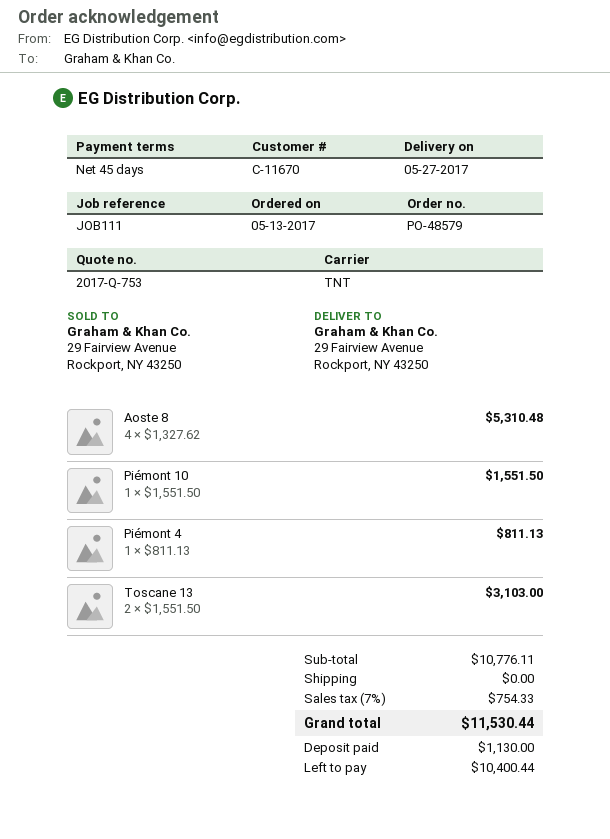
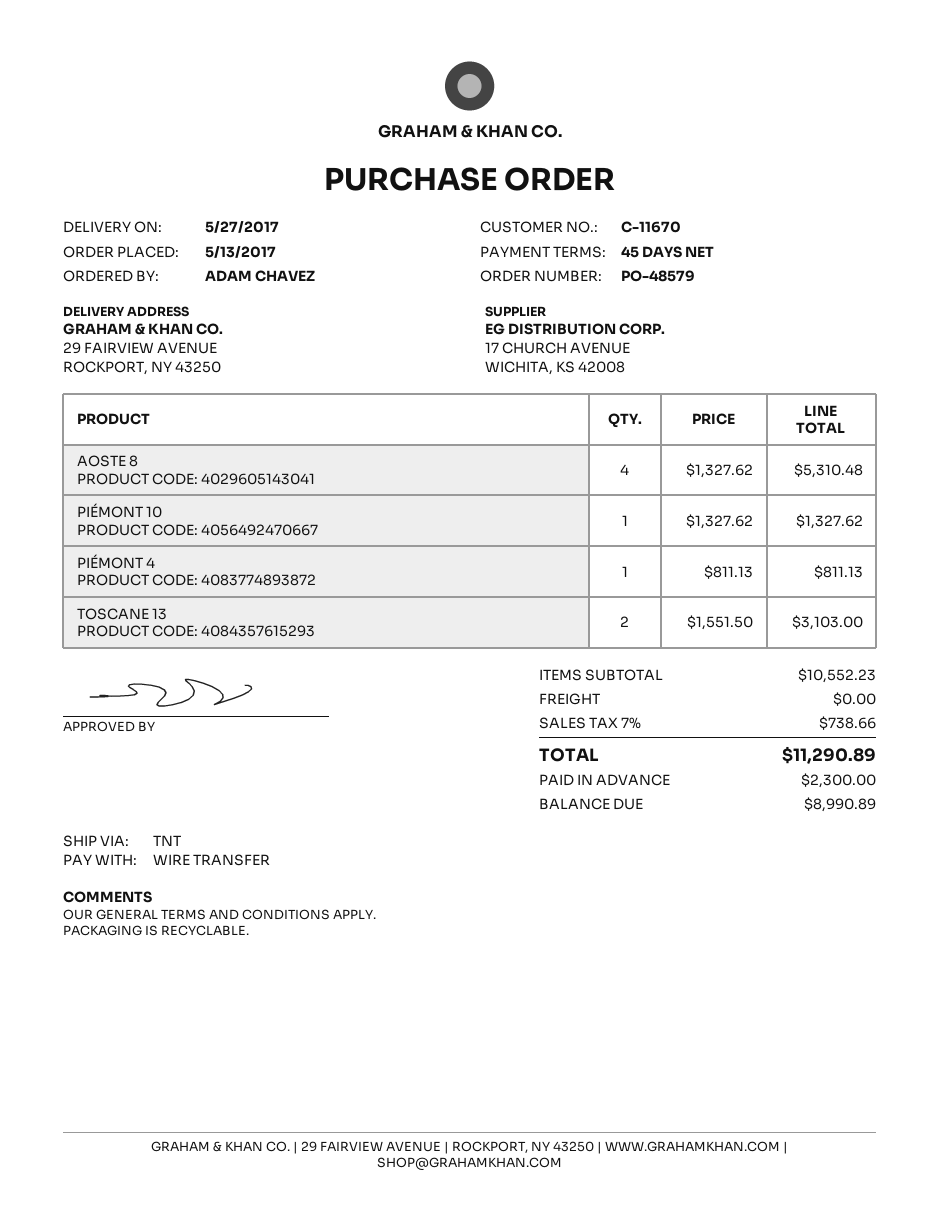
Piémont 10: 1 x 1551.50 = 1551.50 -> 1 x 1327.62 = 1327.62
subtotal: 10776.11 -> 10552.23
tax: 7% = 754.33 -> 7% = 738.66
total: 11530.44 -> 11290.89
deposit: 1130.00 -> 2300.00
balance: 10400.44 -> 8990.89

